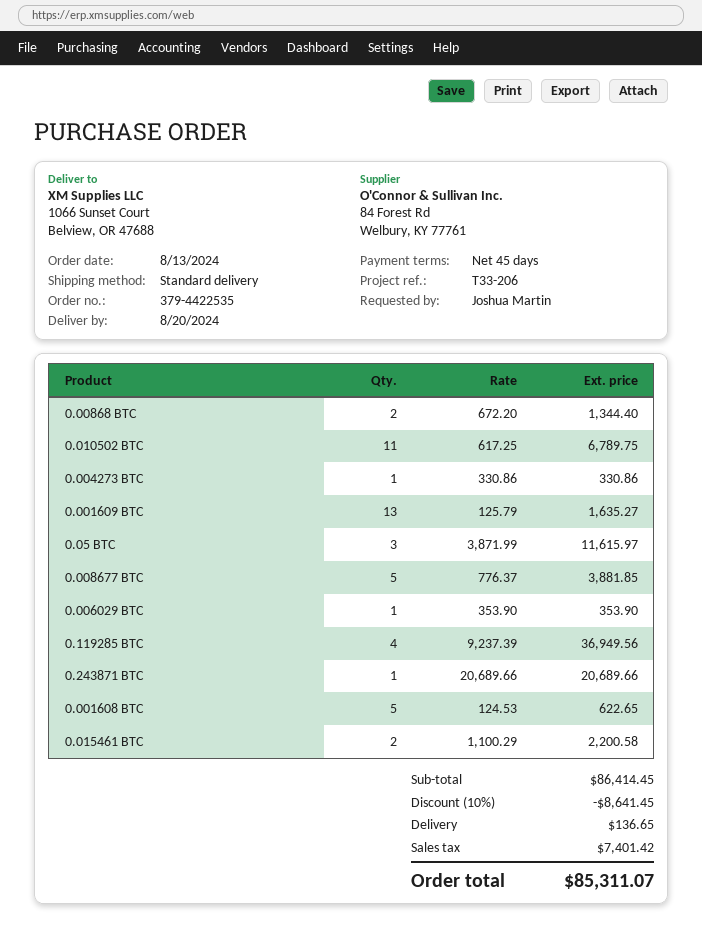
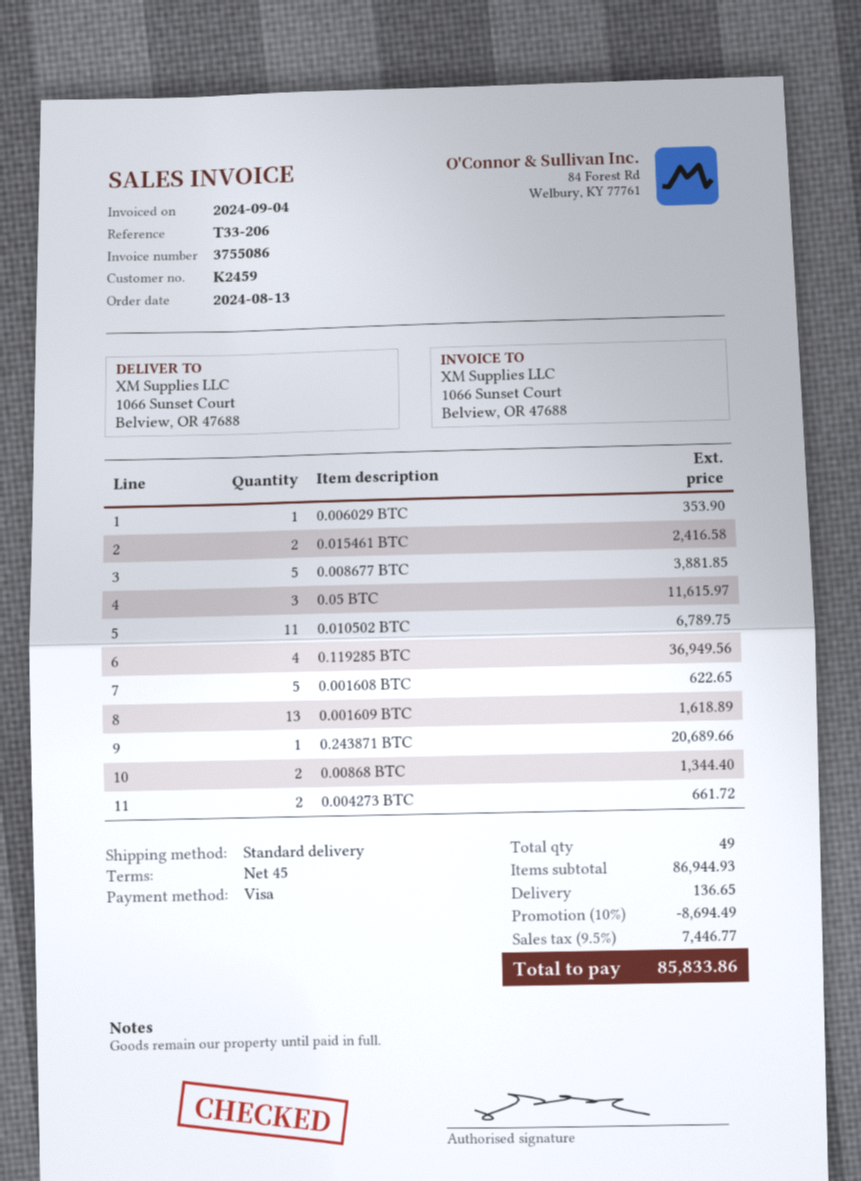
0.004273 BTC: 1 for 330.86 -> 2 for 661.72
0.001609 BTC: 13 for 1635.27 -> 13 for 1618.89
0.015461 BTC: 2 for 2200.58 -> 2 for 2416.58
subtotal: 86414.45 -> 86944.93
discount: 10% = 8641.45 -> 10% = 8694.49
tax: 7401.42 -> 7446.77
total: 85311.07 -> 85833.86

